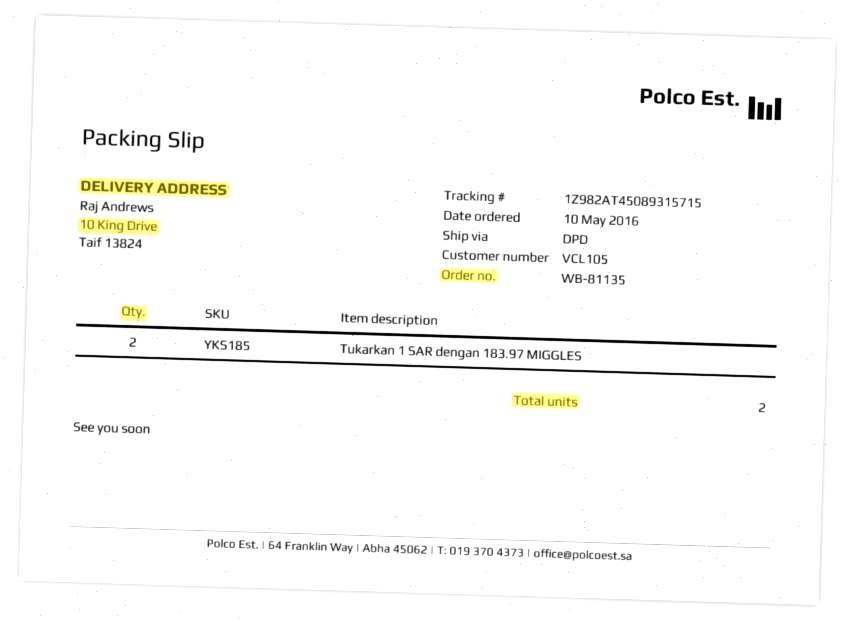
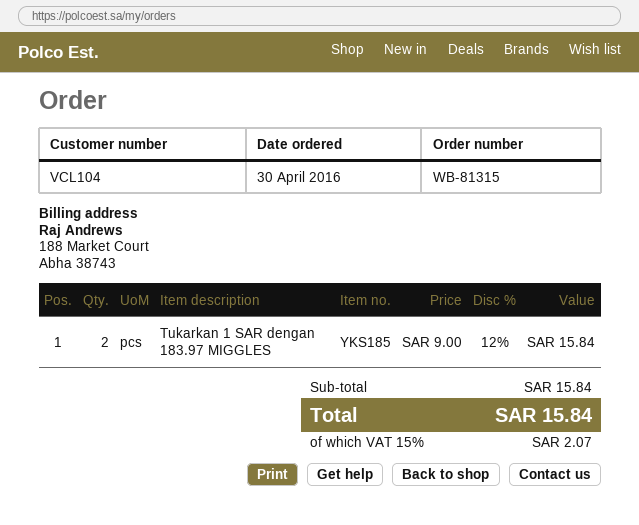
order number: WB-81135 -> WB-81315
order date: 2016-05-10 -> 2016-04-30
customer number: VCL105 -> VCL104

